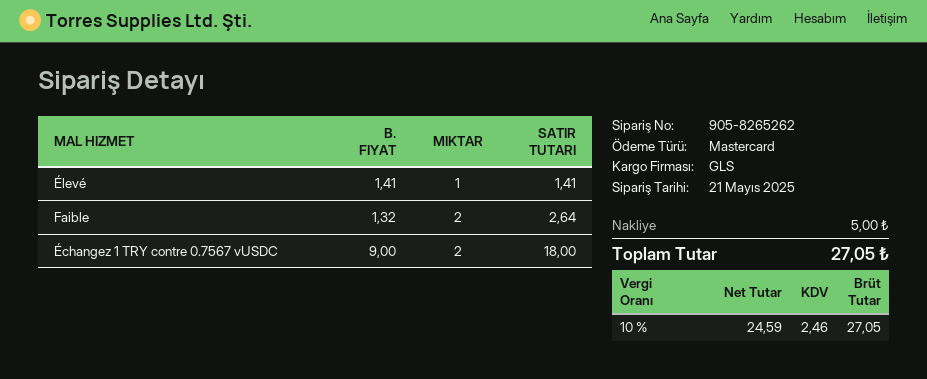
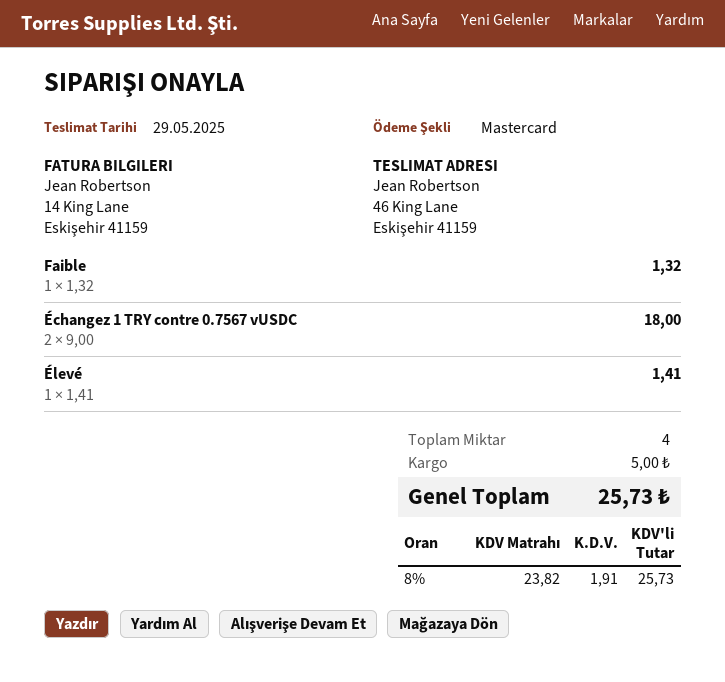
Faible: 2 x 1.32 = 2.64 -> 1 x 1.32 = 1.32
net: 24.59 -> 23.82
tax: 10% = 2.46 -> 8% = 1.91
total: 27.05 -> 25.73

